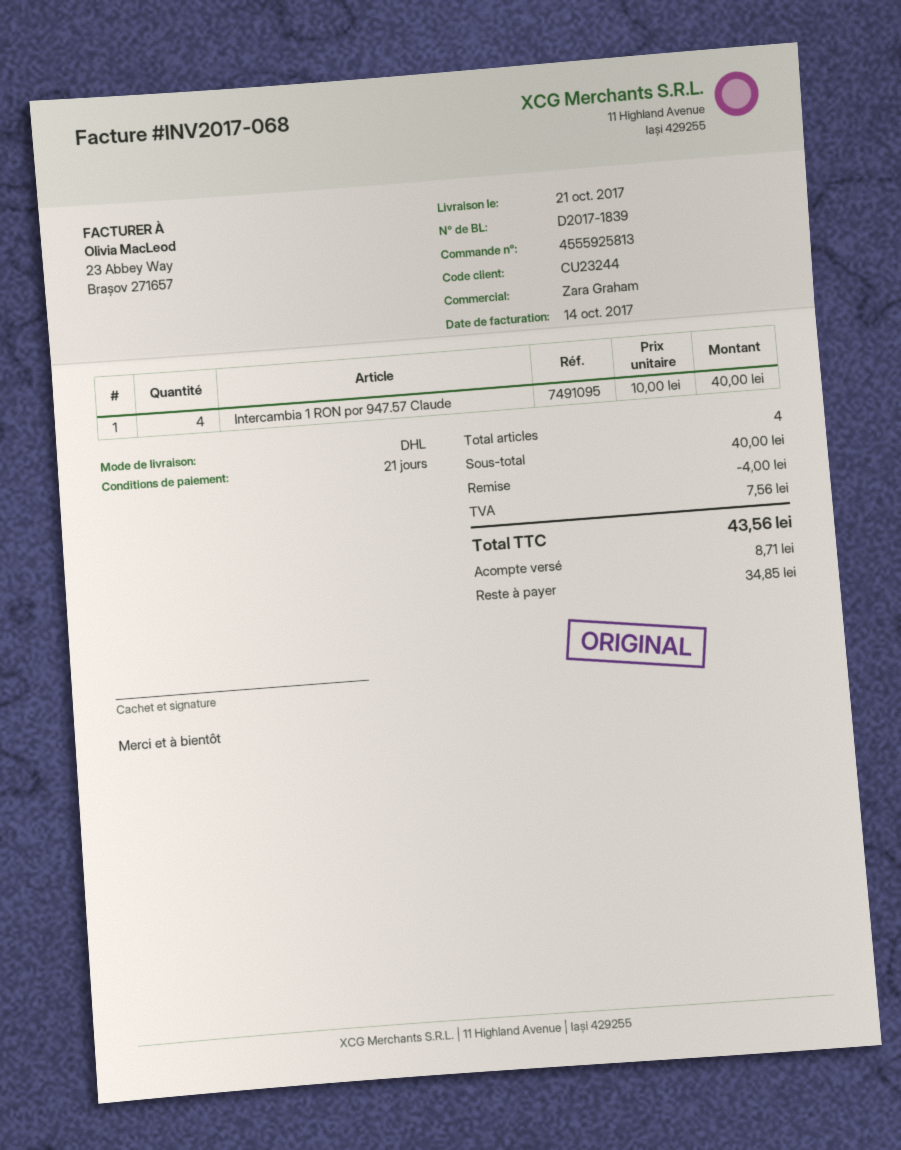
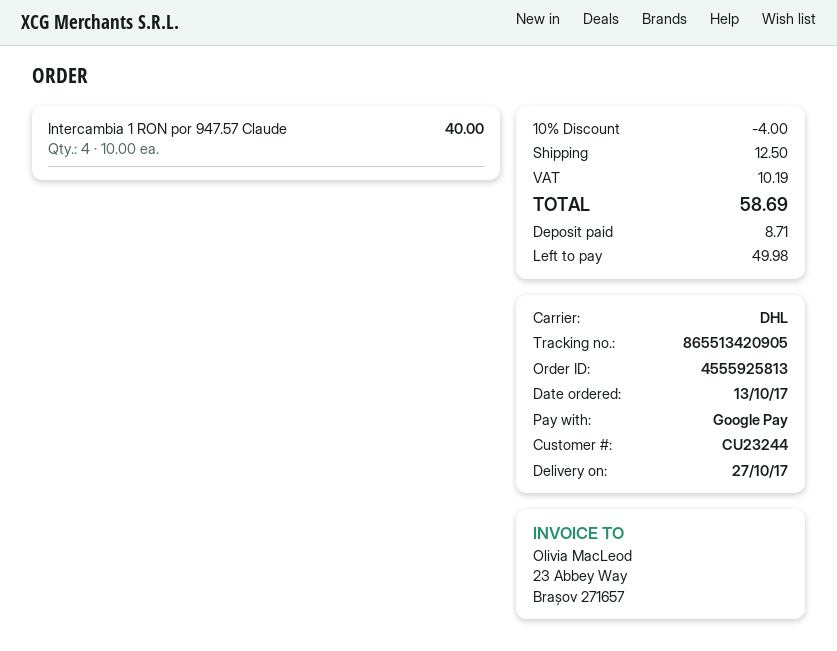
delivery date: 2017-10-21 -> 2017-10-27
shipping: none -> 12.50
tax: 7.56 -> 10.19
total: 43.56 -> 58.69
balance: 34.85 -> 49.98

